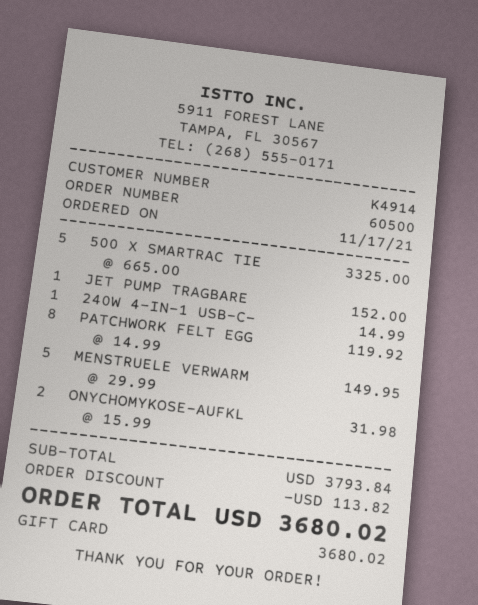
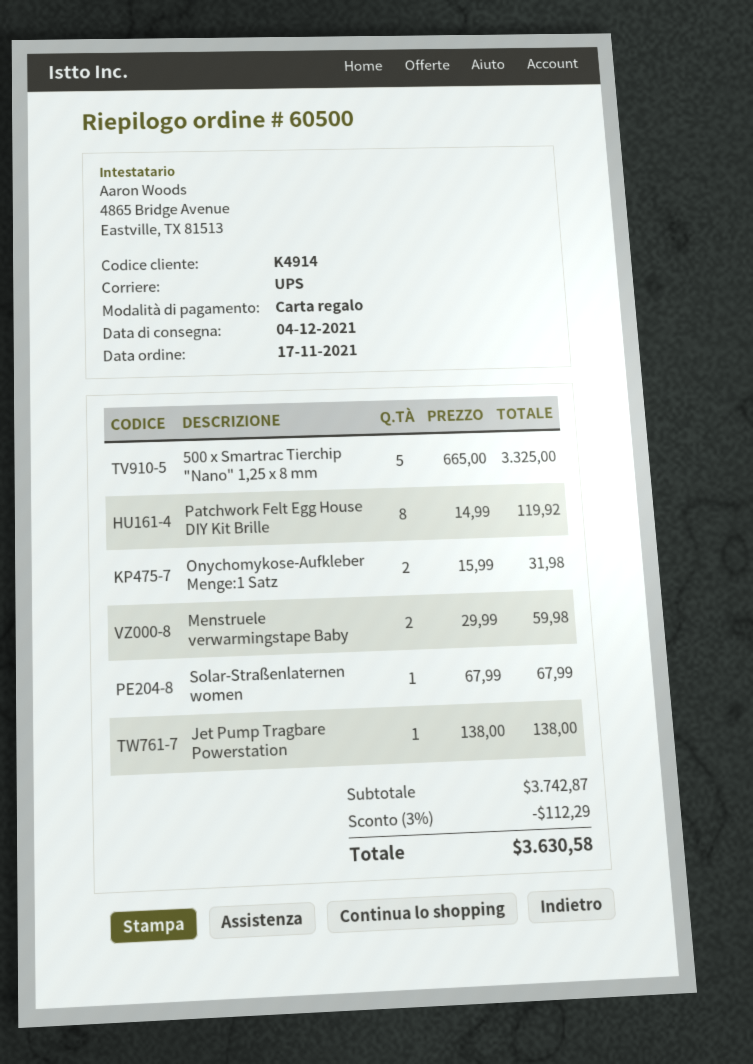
JET PUMP TRAGBARE: 1 x 152.00 = 152.00 -> 1 x 138.00 = 138.00
240W 4-IN-1 USB-C-: 1 x 14.99 = 14.99 -> none
MENSTRUELE VERWARM: 5 x 29.99 = 149.95 -> 2 x 29.99 = 59.98
Solar-Straßenlaternen women: none -> 1 x 67.99 = 67.99
subtotal: 3793.84 -> 3742.87
discount: 113.82 -> 112.29
total: 3680.02 -> 3630.58

